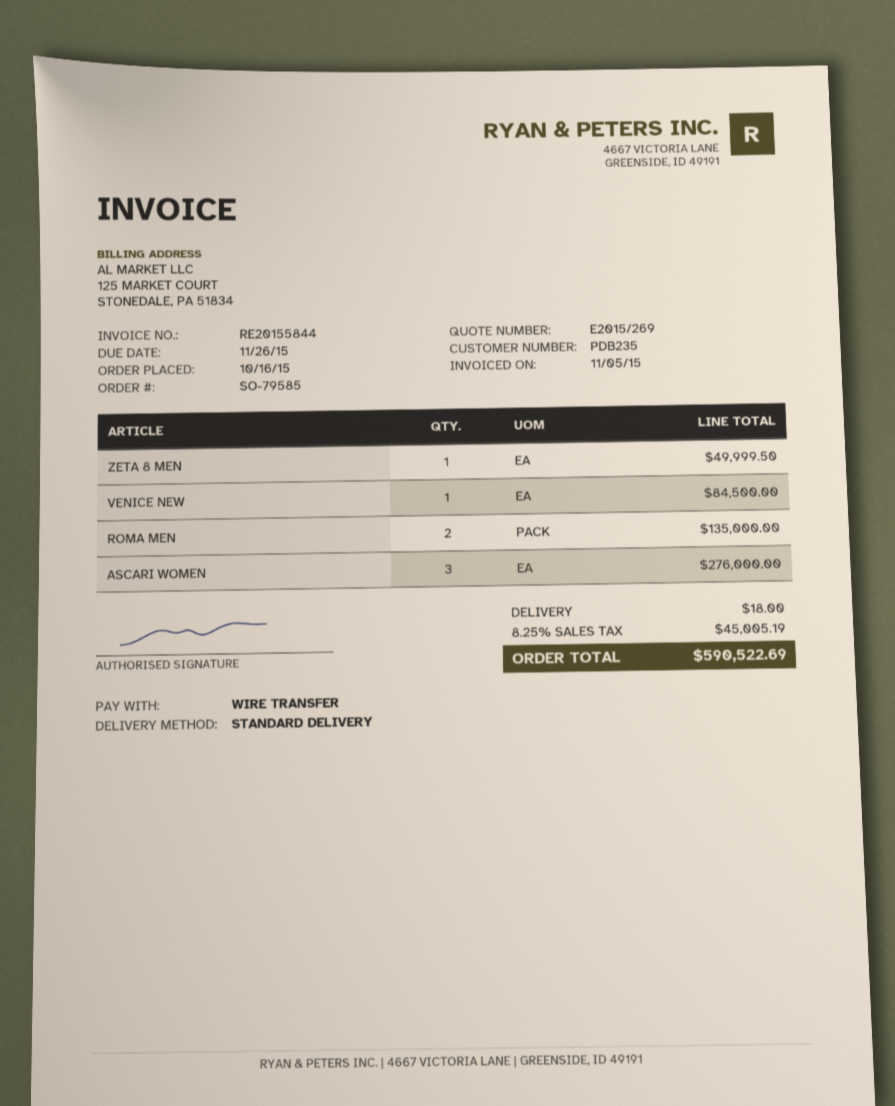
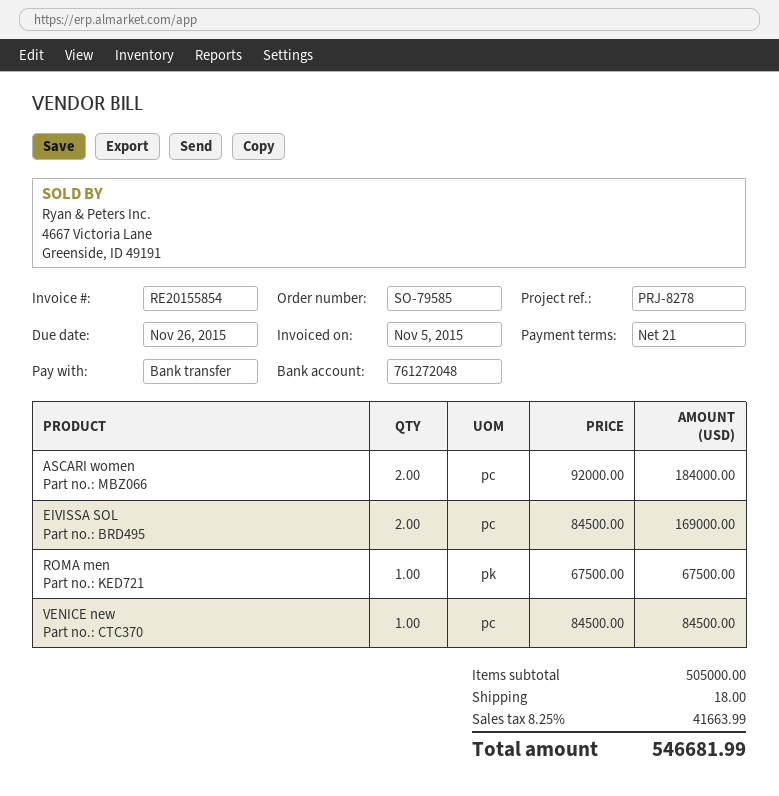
invoice number: RE20155844 -> RE20155854
ZETA 8 MEN: 1 for 49999.50 -> none
ROMA MEN: 2 for 135000.00 -> 1 for 67500.00
ASCARI WOMEN: 3 for 276000.00 -> 2 for 184000.00
EIVISSA SOL: none -> 2 for 169000.00
tax: 8.25% = 45005.19 -> 8.25% = 41663.99
total: 590522.69 -> 546681.99

